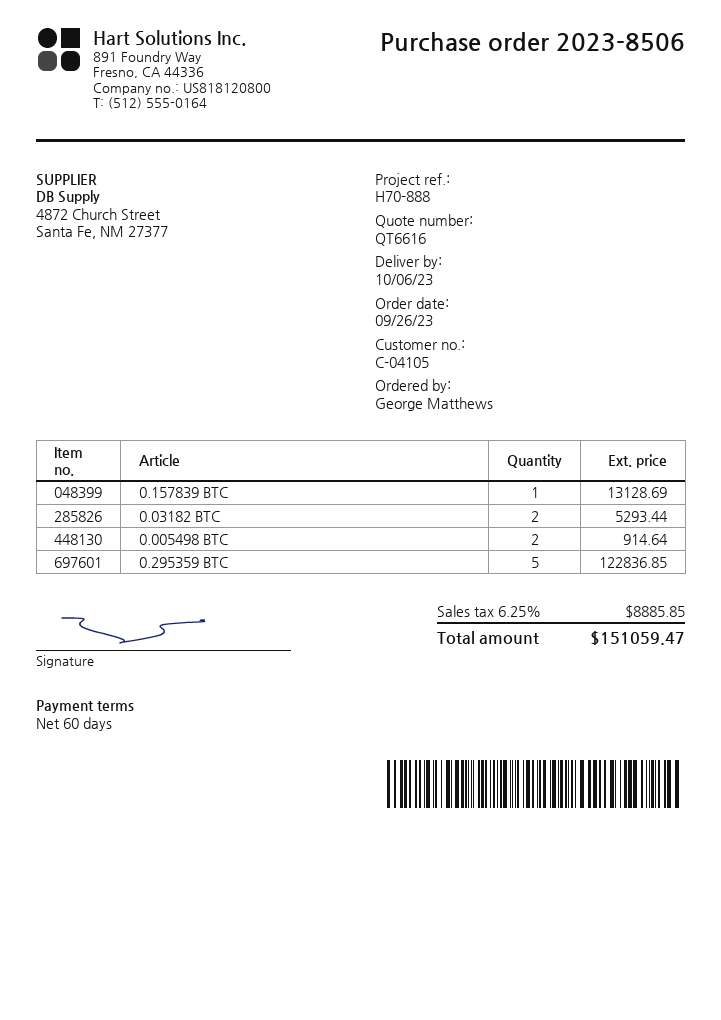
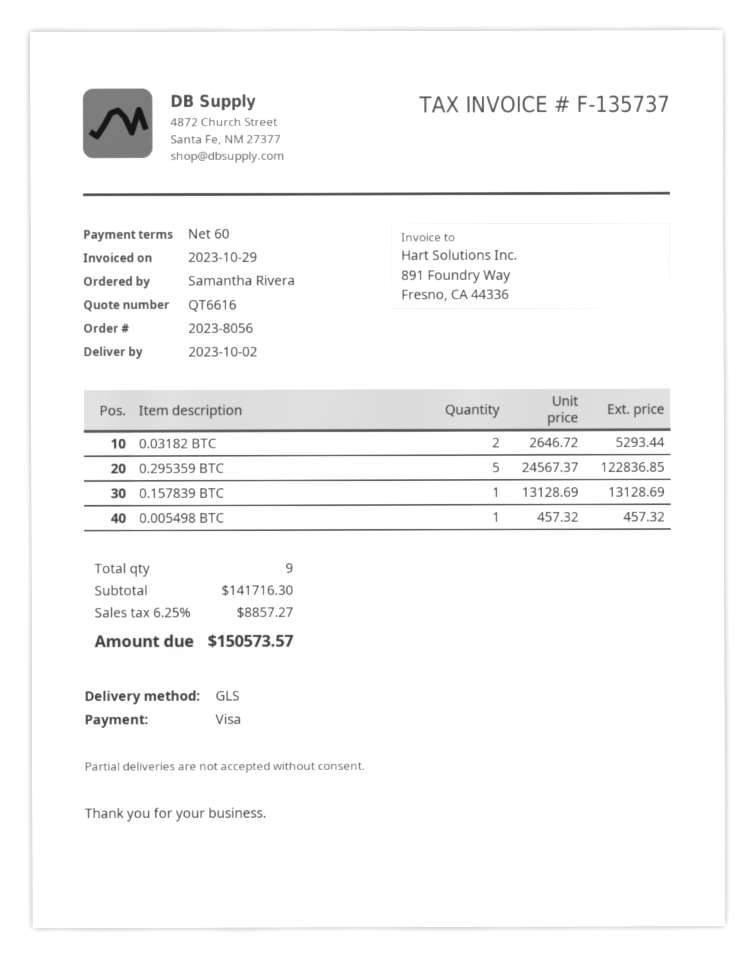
order number: 2023-8506 -> 2023-8056
delivery date: 2023-10-06 -> 2023-10-02
ordered by: George Matthews -> Samantha Rivera
0.005498 BTC: 2 for 914.64 -> 1 for 457.32
tax: 6.25% = 8885.85 -> 6.25% = 8857.27
total: 151059.47 -> 150573.57

